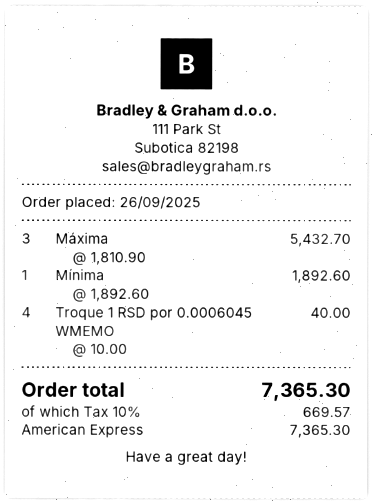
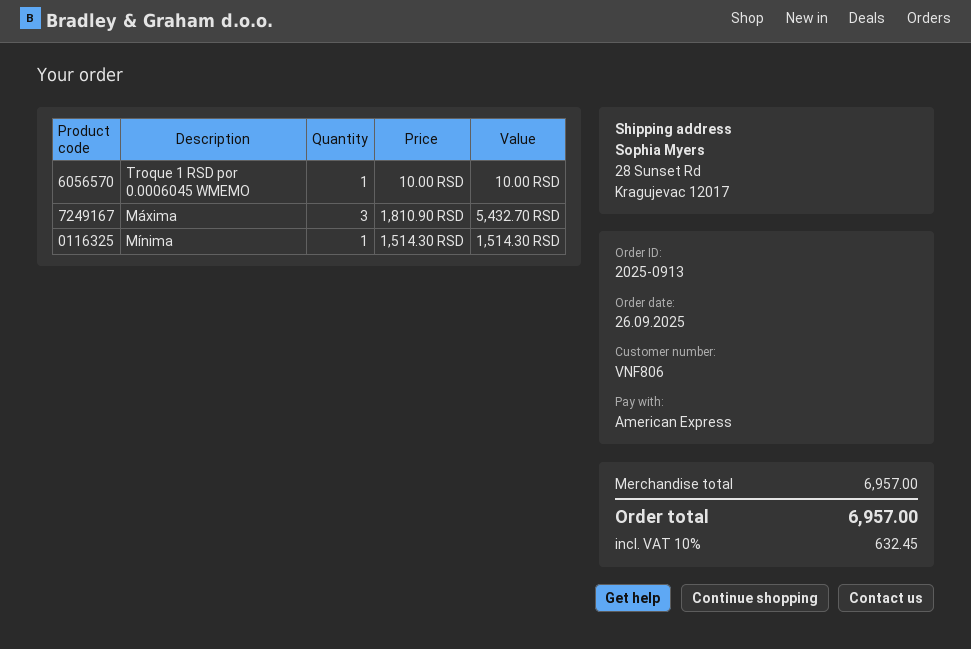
Mínima: 1 x 1892.60 = 1892.60 -> 1 x 1514.30 = 1514.30
Troque 1 RSD por 0.0006045 WMEMO: 4 x 10.00 = 40.00 -> 1 x 10.00 = 10.00
tax: 10% = 669.57 -> 10% = 632.45
total: 7365.30 -> 6957.00

